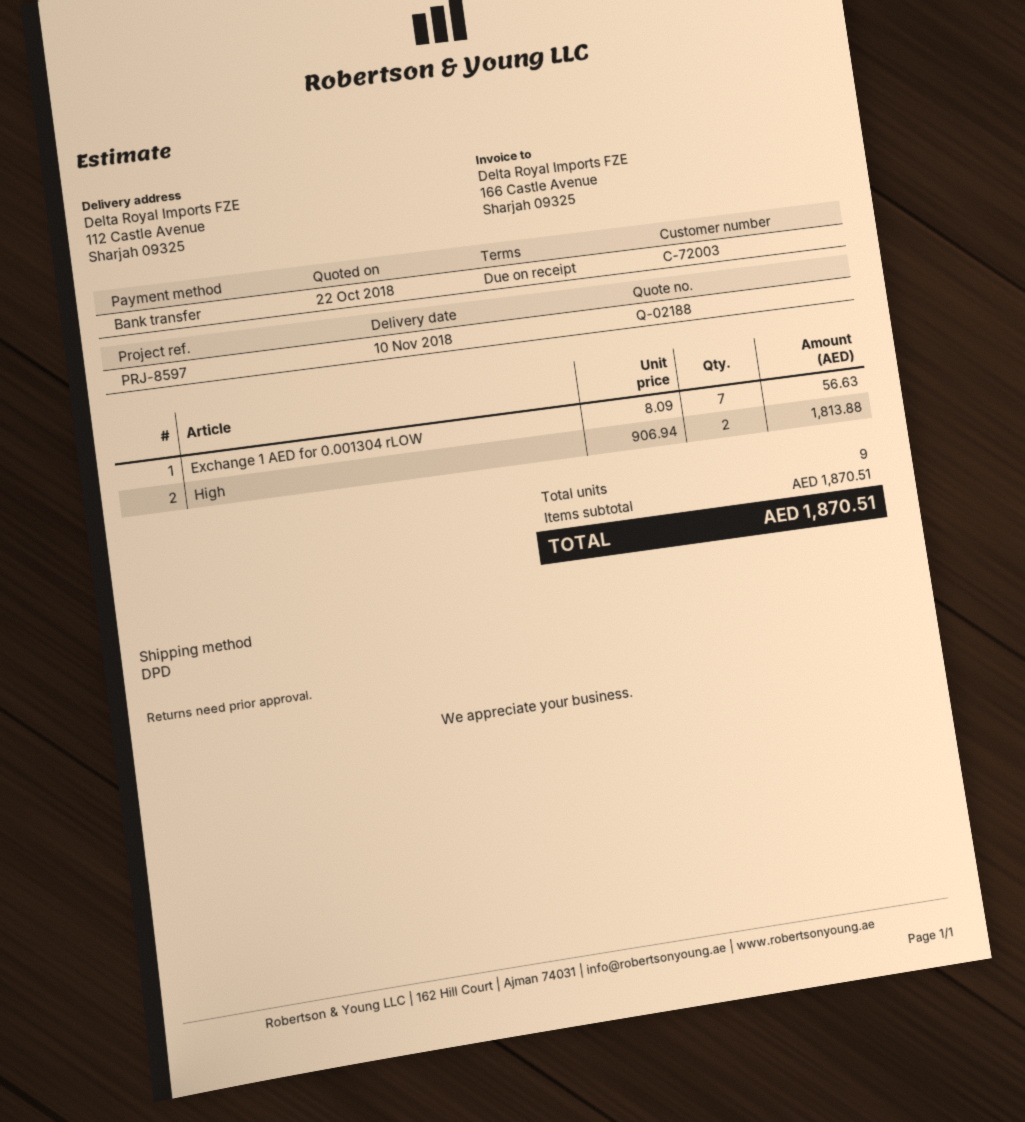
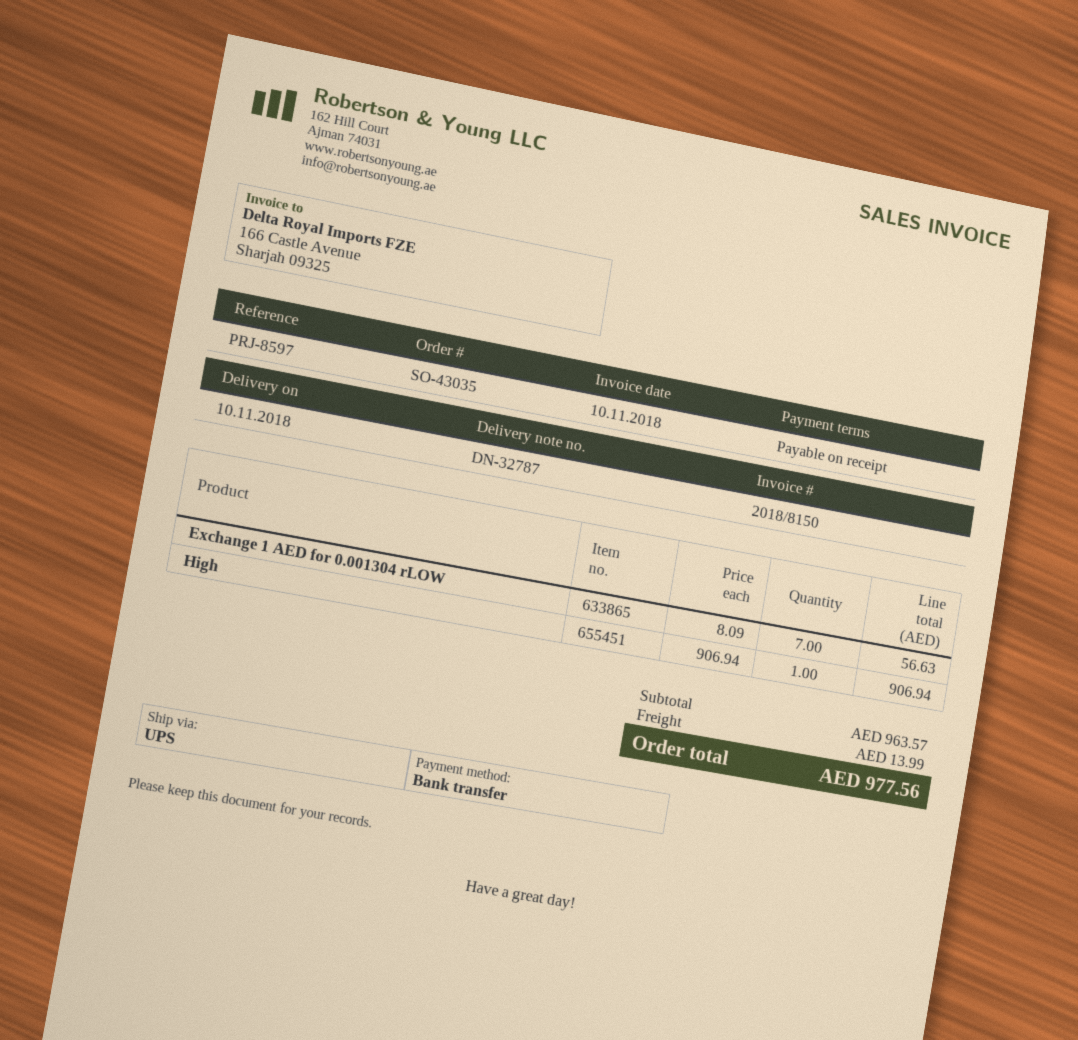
shipping method: DPD -> UPS
High: 2 x 906.94 = 1813.88 -> 1 x 906.94 = 906.94
subtotal: 1870.51 -> 963.57
shipping: none -> 13.99
total: 1870.51 -> 977.56

